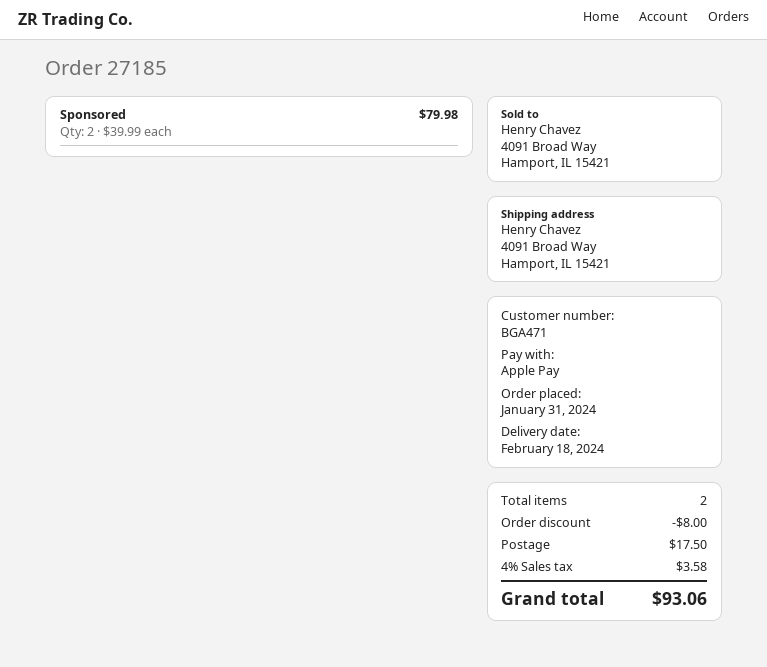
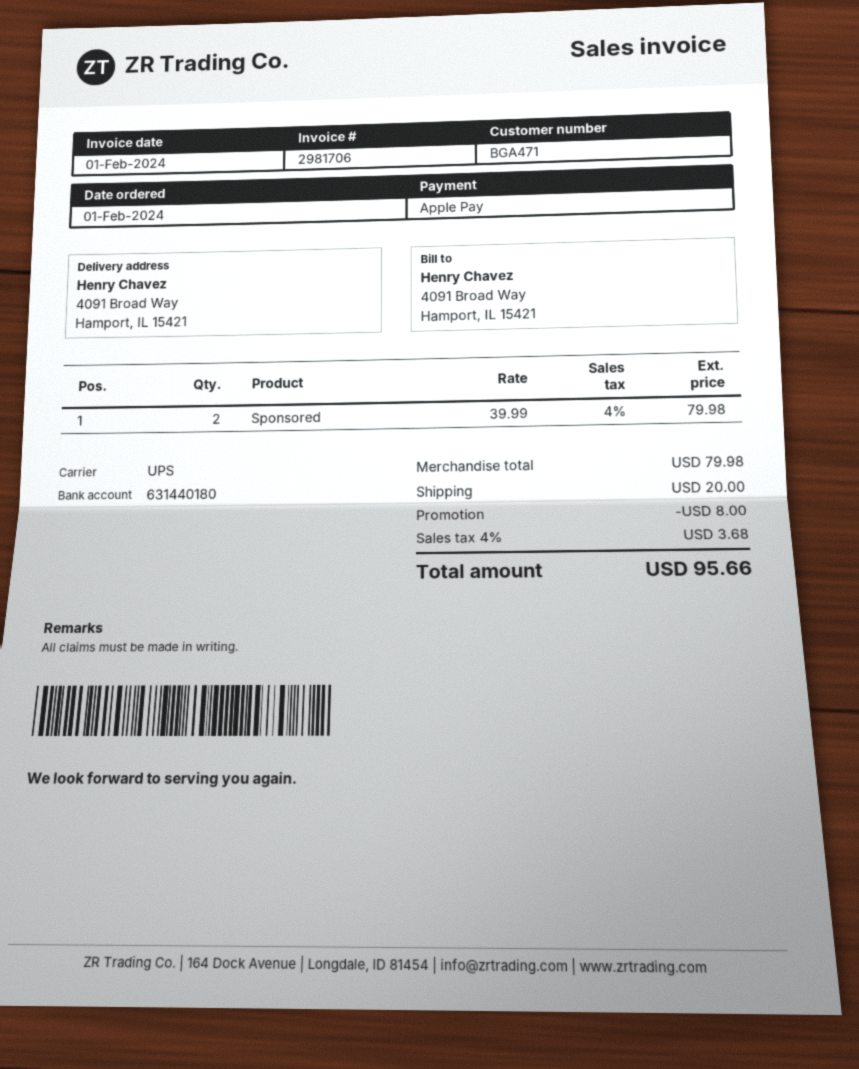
order date: 2024-01-31 -> 2024-02-01
shipping: 17.50 -> 20.00
tax: 4% = 3.58 -> 4% = 3.68
total: 93.06 -> 95.66

